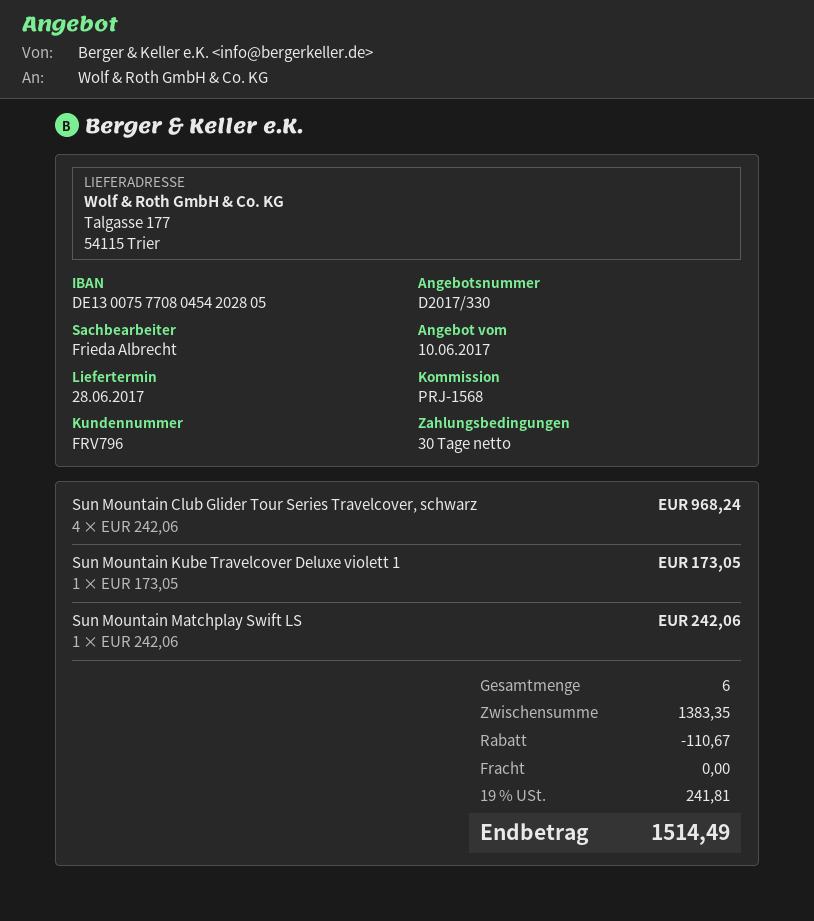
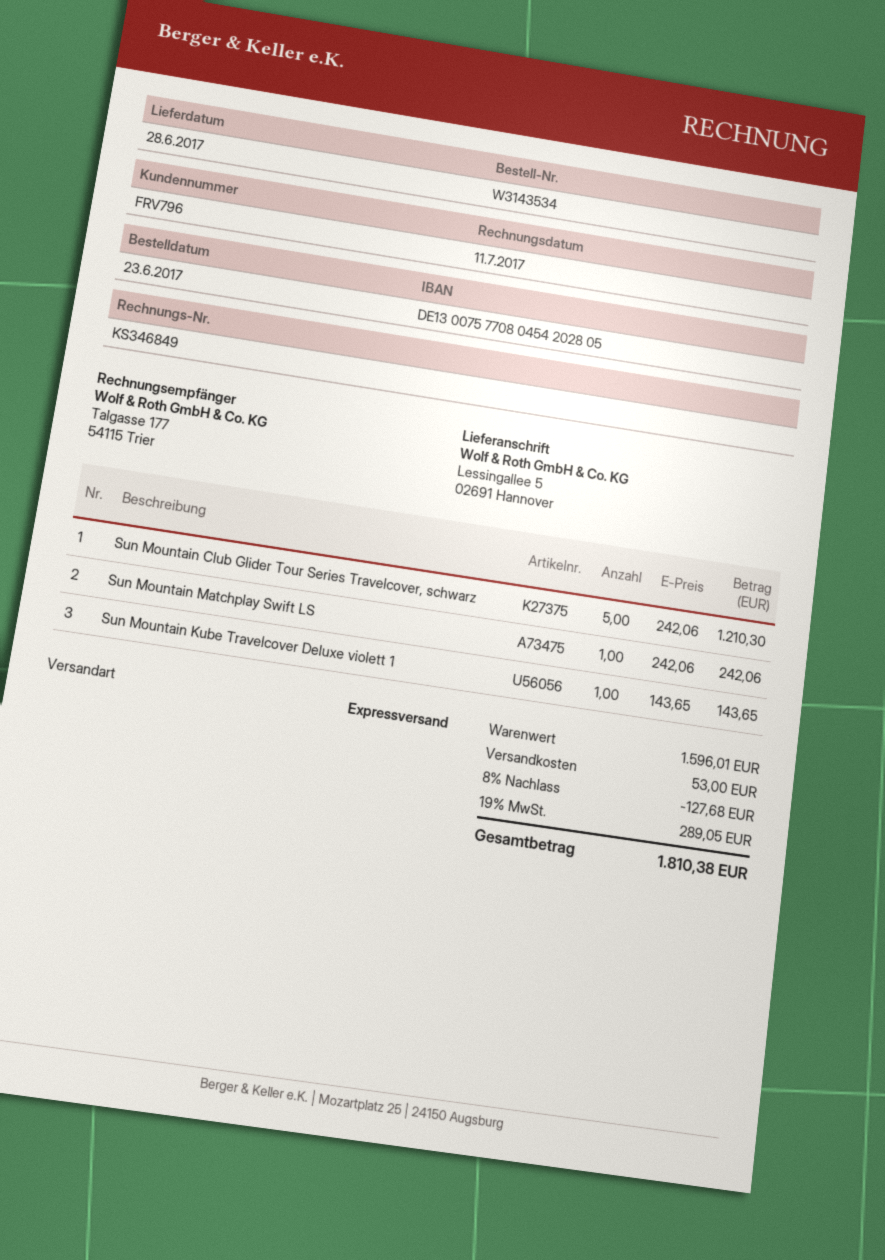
ship to: Talgasse 177, 54115 Trier -> Lessingallee 5, 02691 Hannover
Sun Mountain Club Glider Tour Series Travelcover, schwarz: 4 x 242.06 = 968.24 -> 5 x 242.06 = 1210.30
Sun Mountain Kube Travelcover Deluxe violett 1: 1 x 173.05 = 173.05 -> 1 x 143.65 = 143.65
subtotal: 1383.35 -> 1596.01
discount: 110.67 -> 127.68
shipping: 0.00 -> 53.00
tax: 19% = 241.81 -> 19% = 289.05
total: 1514.49 -> 1810.38

